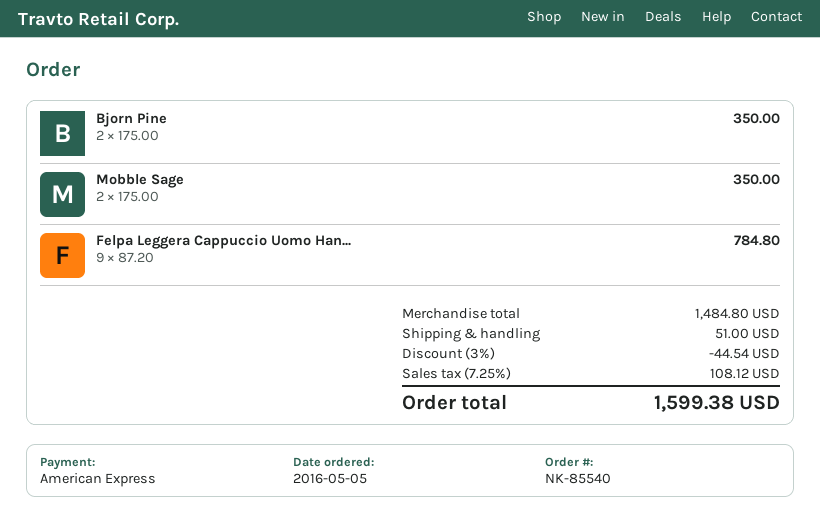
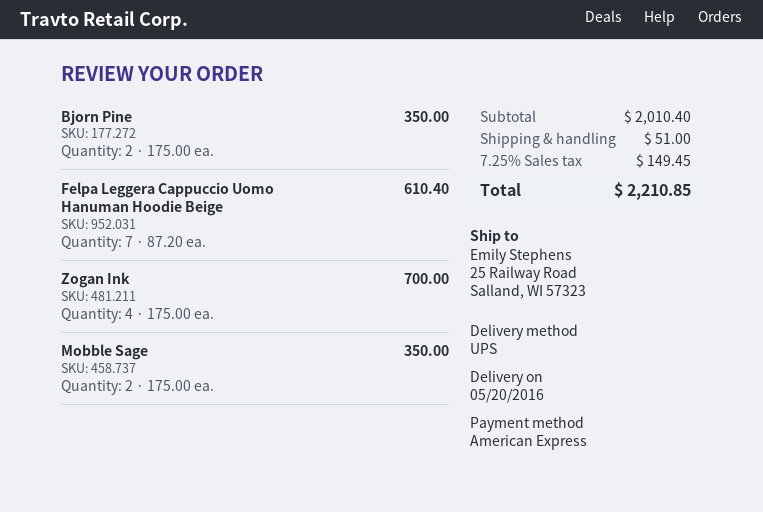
Felpa Leggera Cappuccio Uomo Han...: 9 x 87.20 = 784.80 -> 7 x 87.20 = 610.40
Zogan Ink: none -> 4 x 175.00 = 700.00
subtotal: 1484.80 -> 2010.40
discount: 3% = 44.54 -> none
tax: 7.25% = 108.12 -> 7.25% = 149.45
total: 1599.38 -> 2210.85

